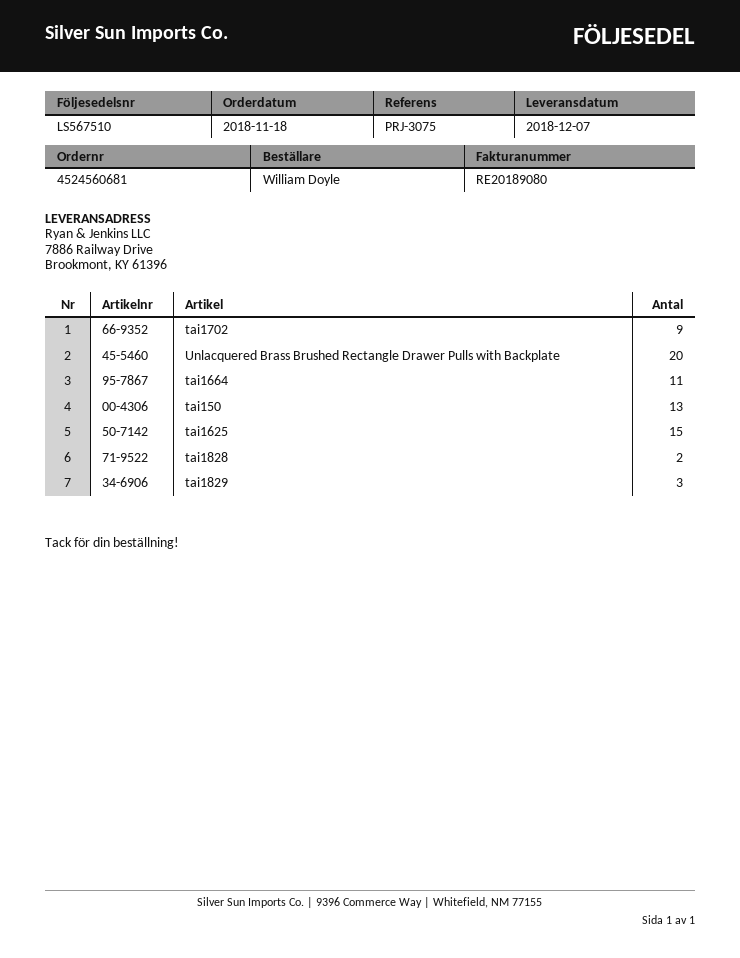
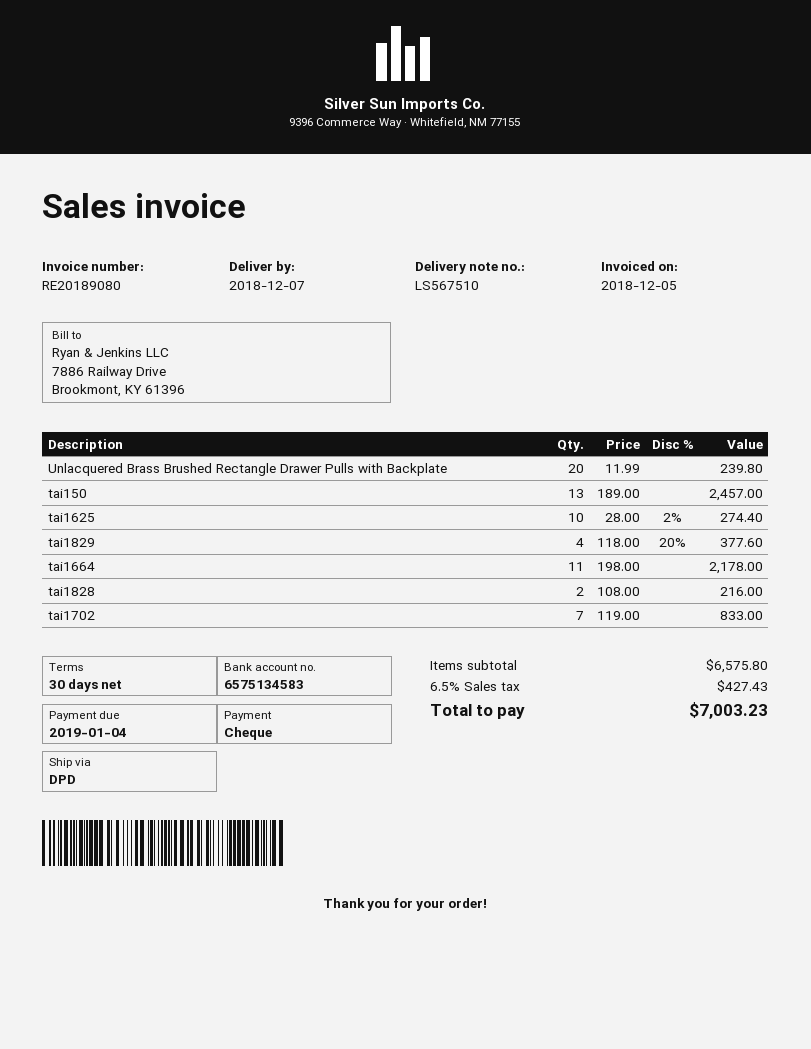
tai1702: 9 -> 7
tai1625: 15 -> 10
tai1829: 3 -> 4

